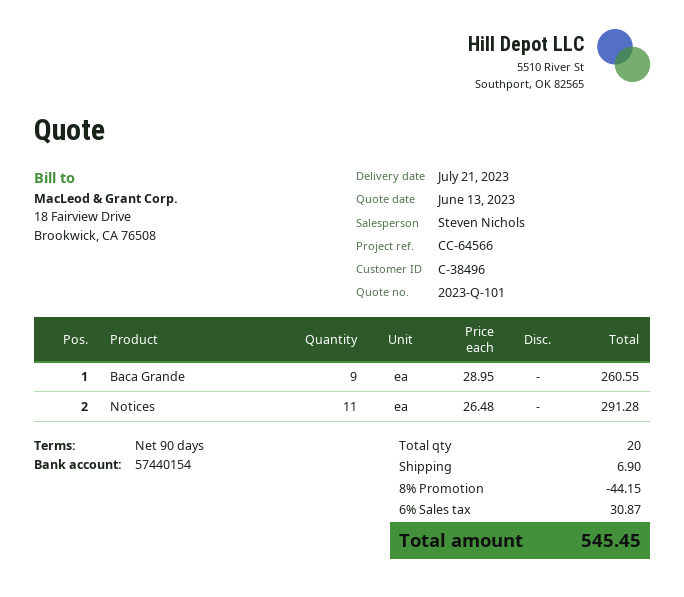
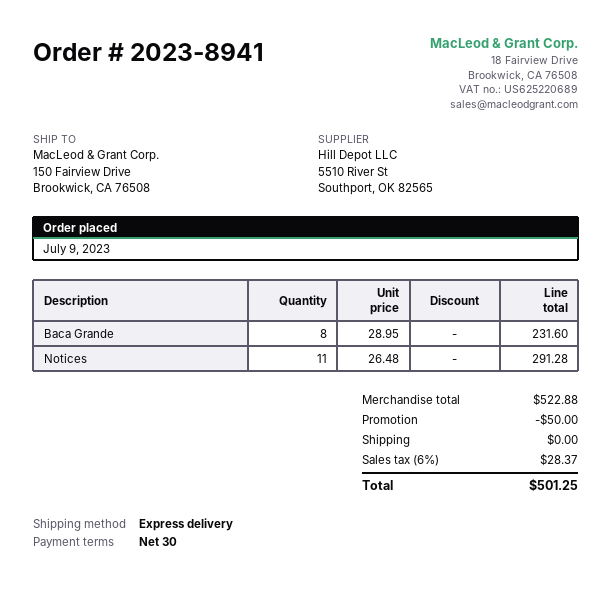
payment terms: 90 days -> 30 days
Baca Grande: 9 x 28.95 = 260.55 -> 8 x 28.95 = 231.60
discount: 44.15 -> 50.00
shipping: 6.90 -> 0.00
tax: 6% = 30.87 -> 6% = 28.37
total: 545.45 -> 501.25

